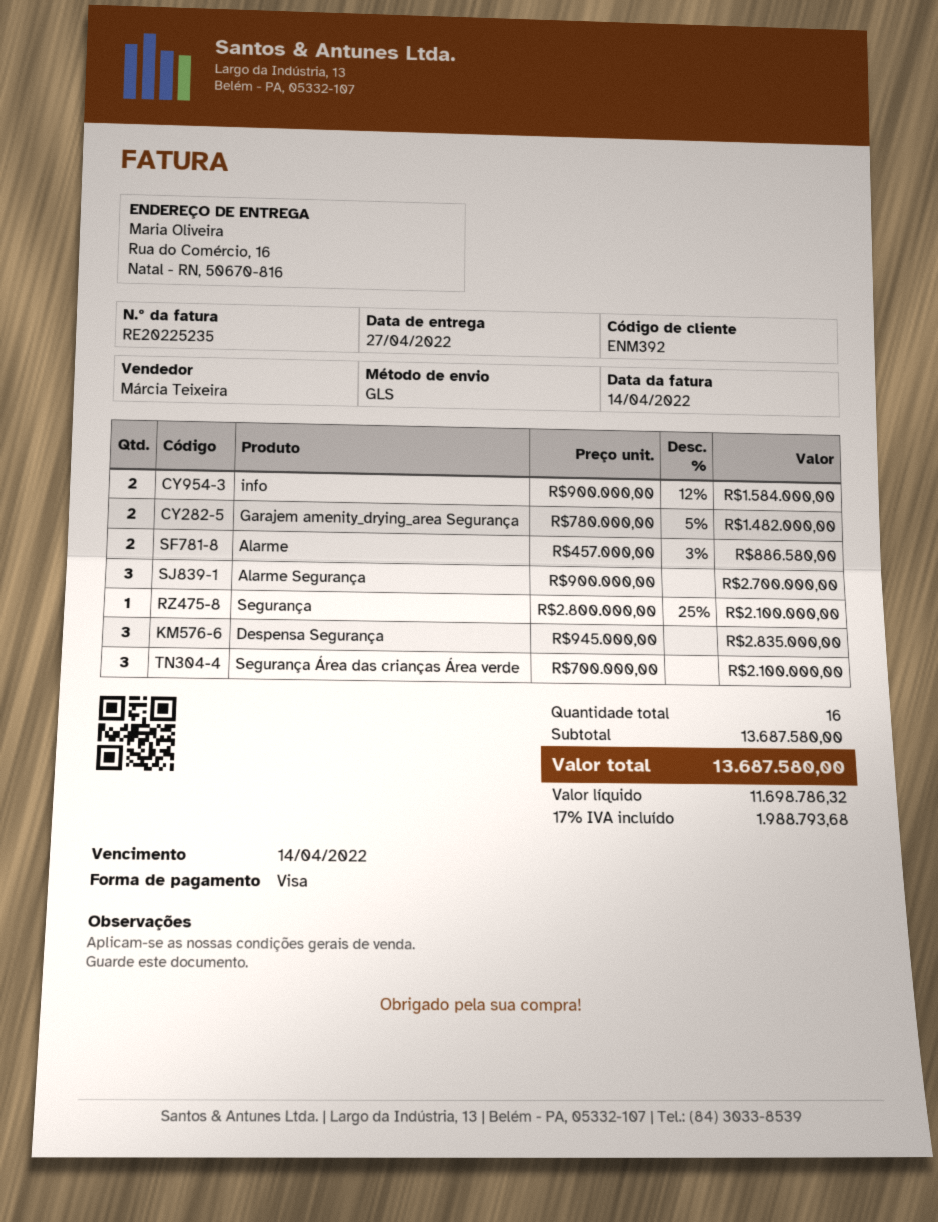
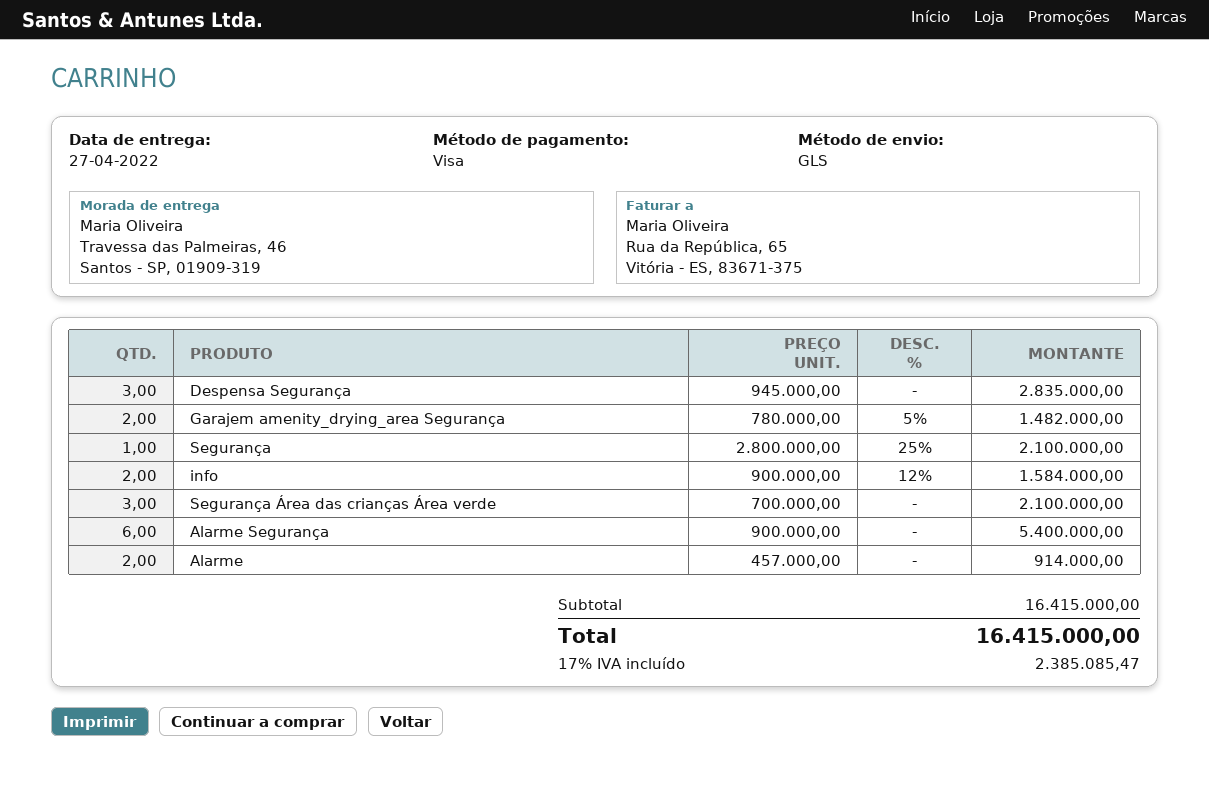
ship to: Rua do Comércio, 16, Natal - RN, 50670-816 -> Travessa das Palmeiras, 46, Santos - SP, 01909-319
Alarme: 2 x 457000.00 - 3% = 886580.00 -> 2 x 457000.00 = 914000.00
Alarme Segurança: 3 x 900000.00 = 2700000.00 -> 6 x 900000.00 = 5400000.00
subtotal: 13687580.00 -> 16415000.00
tax: 17% = 1988793.68 -> 17% = 2385085.47
total: 13687580.00 -> 16415000.00

